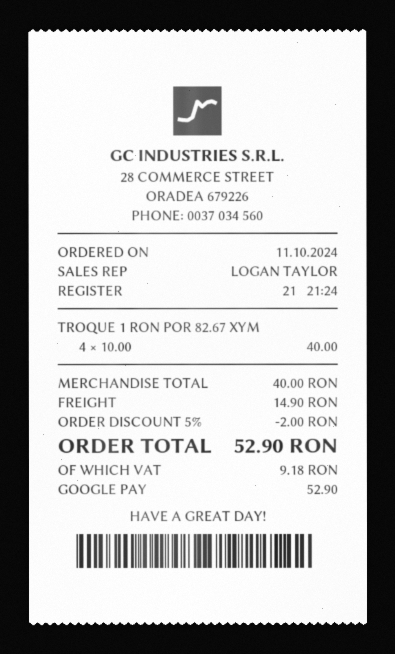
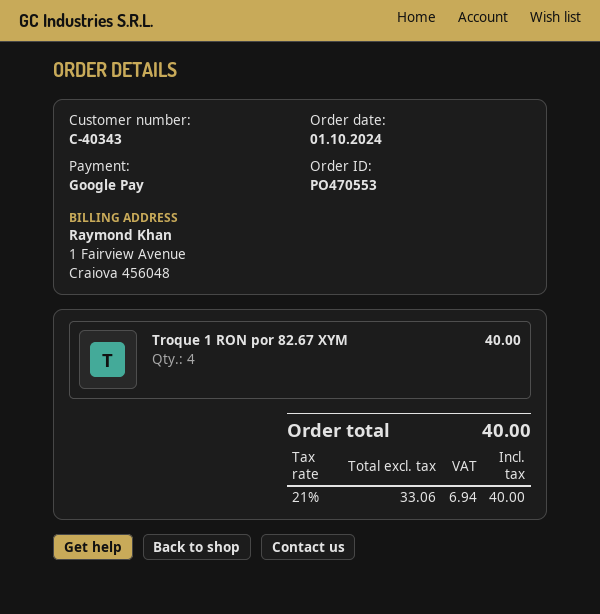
order date: 2024-10-11 -> 2024-10-01
discount: 5% = 2.00 -> none
shipping: 14.90 -> none
tax: 9.18 -> 6.94
total: 52.90 -> 40.00

